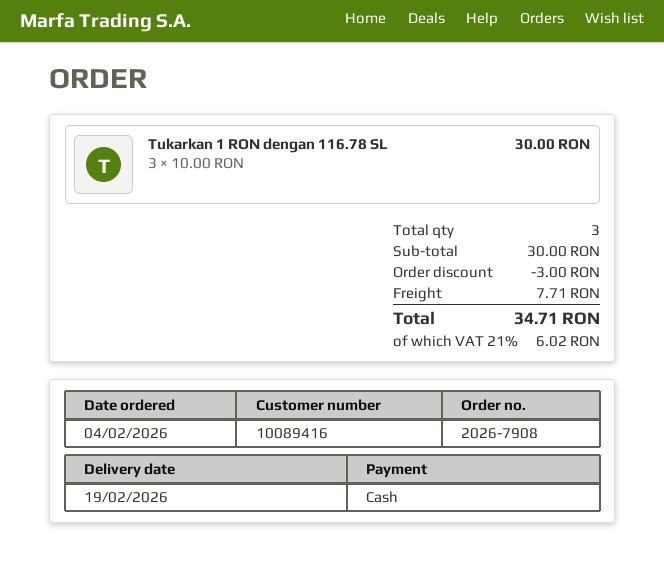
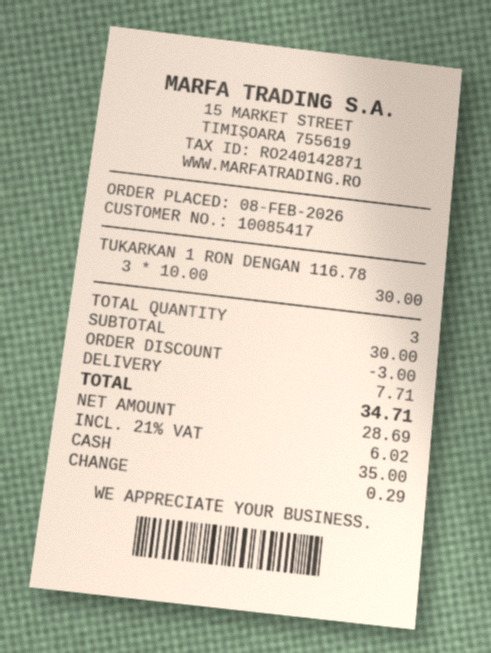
order date: 2026-02-04 -> 2026-02-08
customer number: 10089416 -> 10085417

